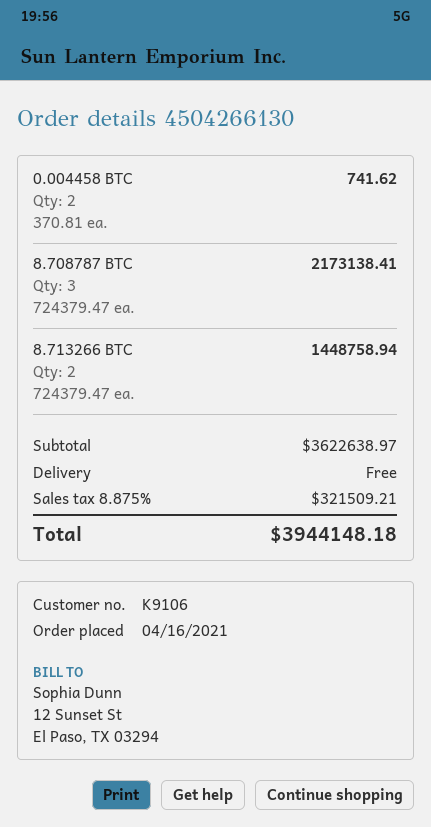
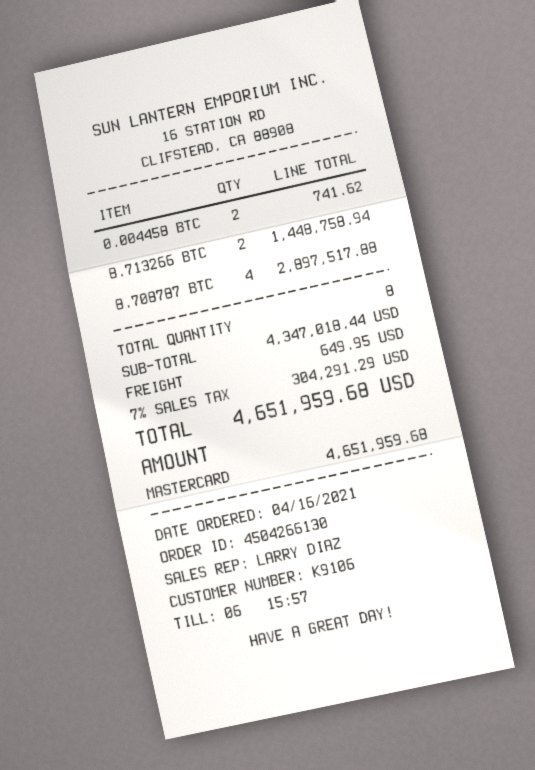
8.708787 BTC: 3 for 2173138.41 -> 4 for 2897517.88
subtotal: 3622638.97 -> 4347018.44
shipping: 0.00 -> 649.95
tax: 8.875% = 321509.21 -> 7% = 304291.29
total: 3944148.18 -> 4651959.68

